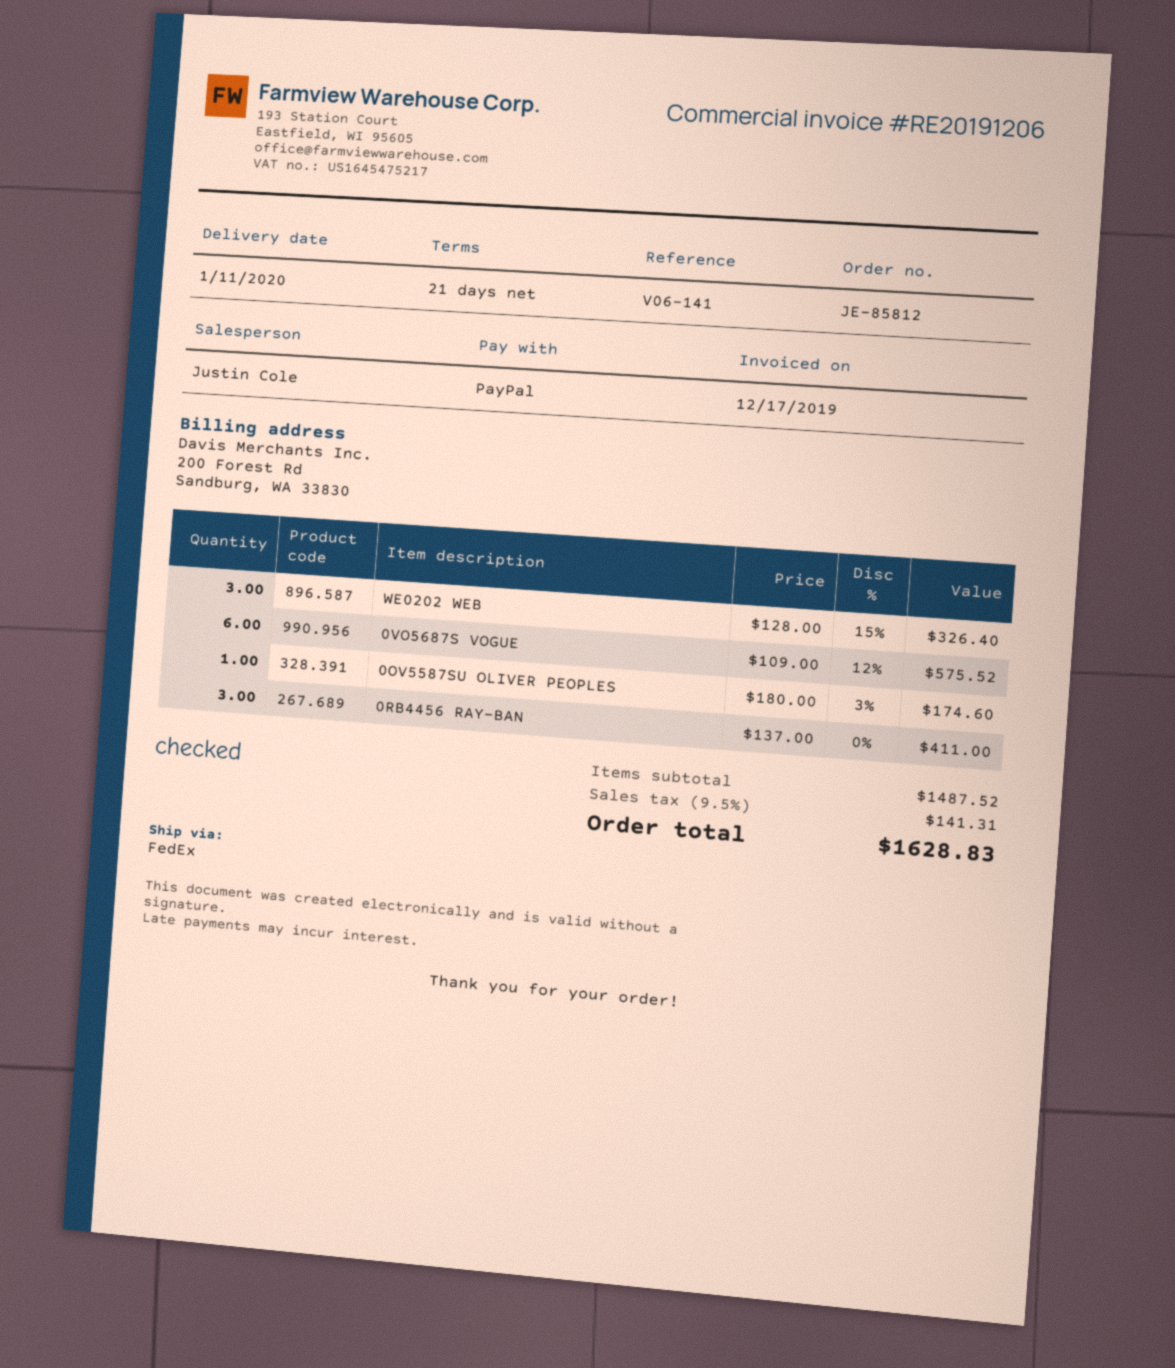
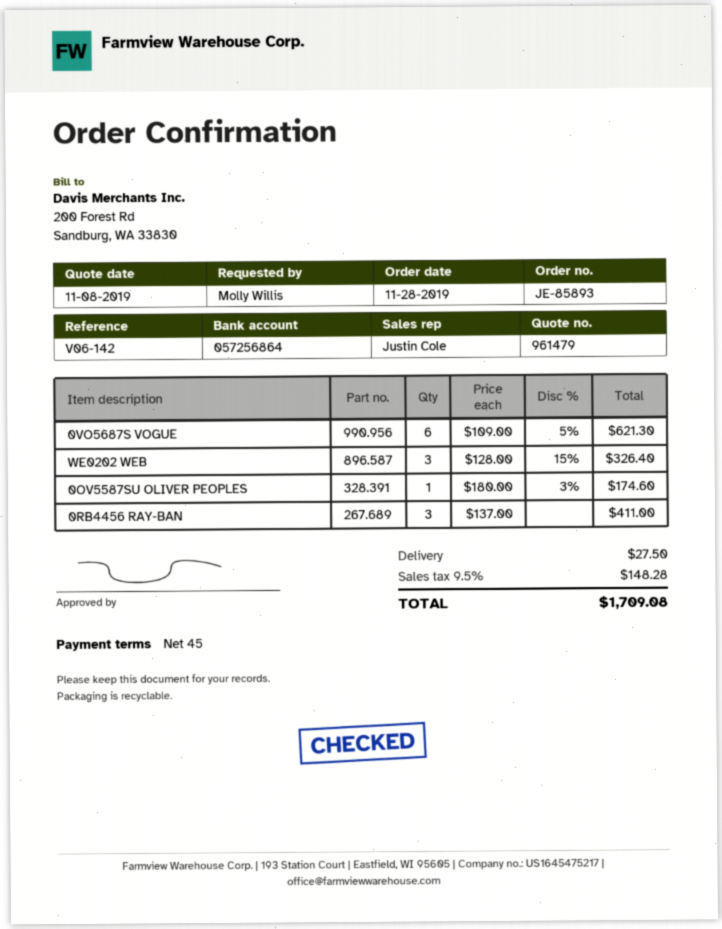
order number: JE-85812 -> JE-85893
payment terms: 21 days -> 45 days
reference: V06-141 -> V06-142
0VO5687S VOGUE: 6 x 109.00 - 12% = 575.52 -> 6 x 109.00 - 5% = 621.30
shipping: none -> 27.50
tax: 9.5% = 141.31 -> 9.5% = 148.28
total: 1628.83 -> 1709.08

